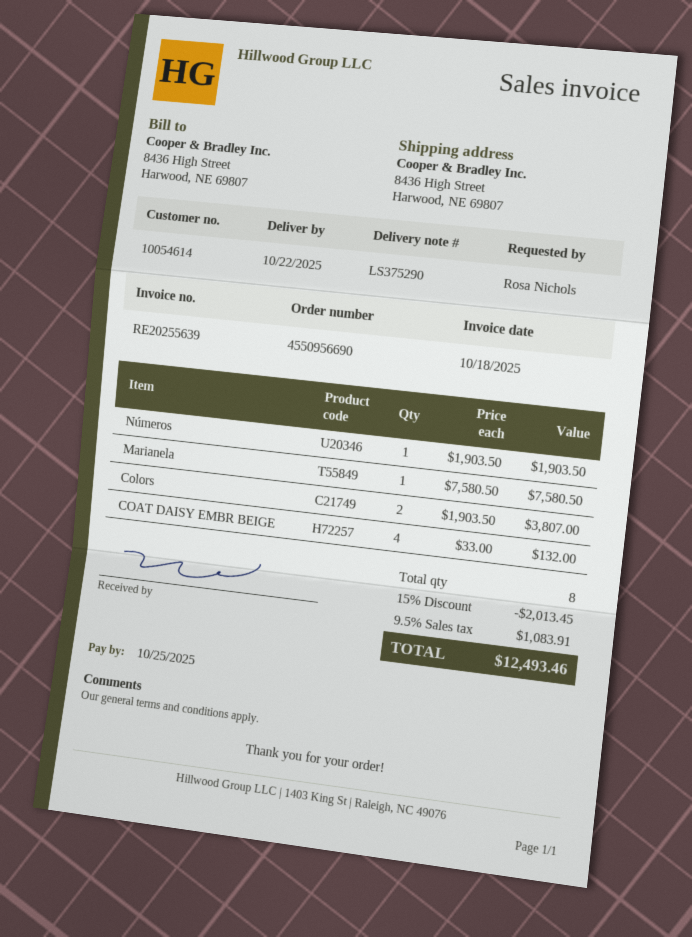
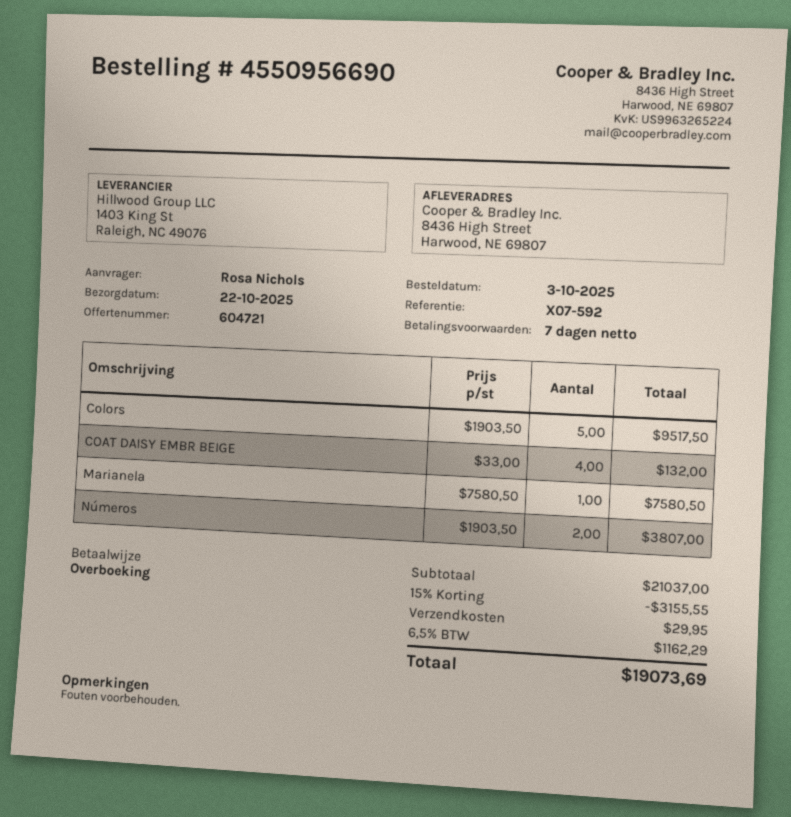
Números: 1 x 1903.50 = 1903.50 -> 2 x 1903.50 = 3807.00
Colors: 2 x 1903.50 = 3807.00 -> 5 x 1903.50 = 9517.50
discount: 15% = 2013.45 -> 15% = 3155.55
shipping: none -> 29.95
tax: 9.5% = 1083.91 -> 6.5% = 1162.29
total: 12493.46 -> 19073.69

